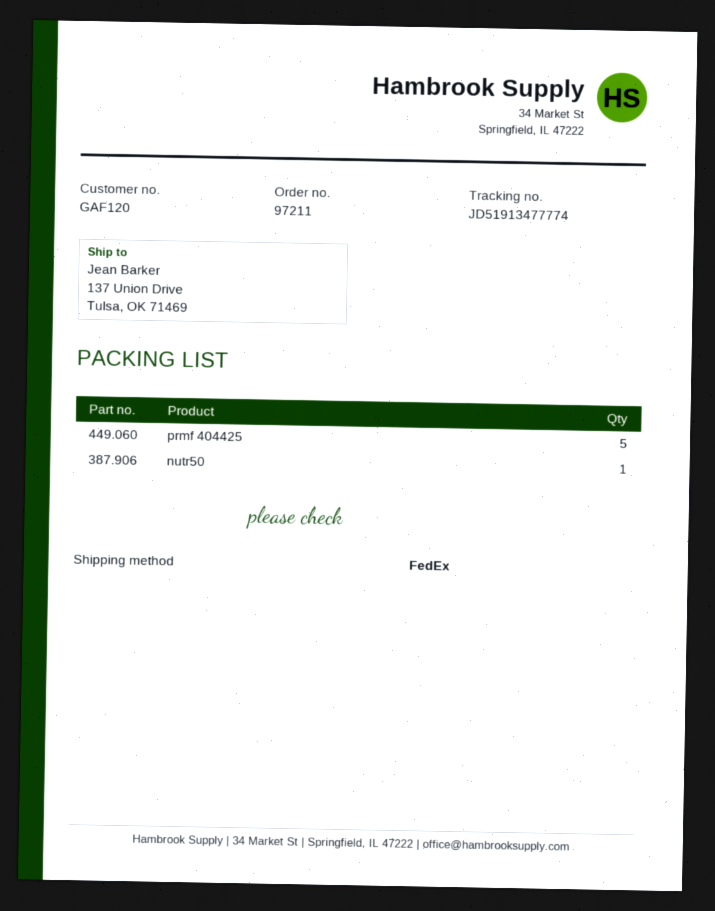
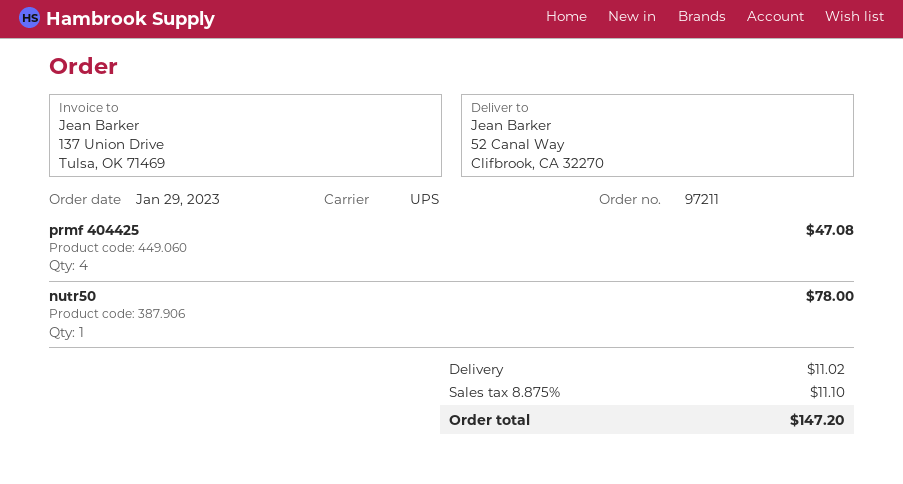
shipping method: FedEx -> UPS
ship to: 137 Union Drive, Tulsa, OK 71469 -> 52 Canal Way, Clifbrook, CA 32270
prmf 404425: 5 -> 4

